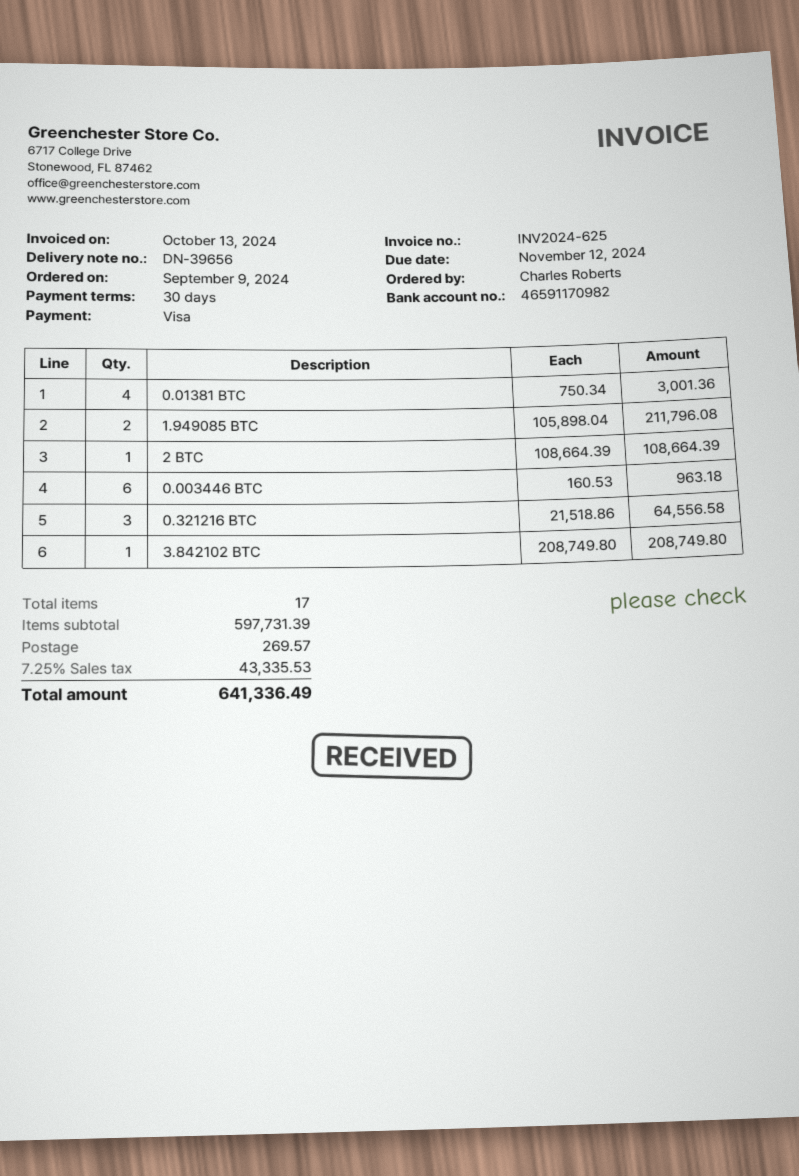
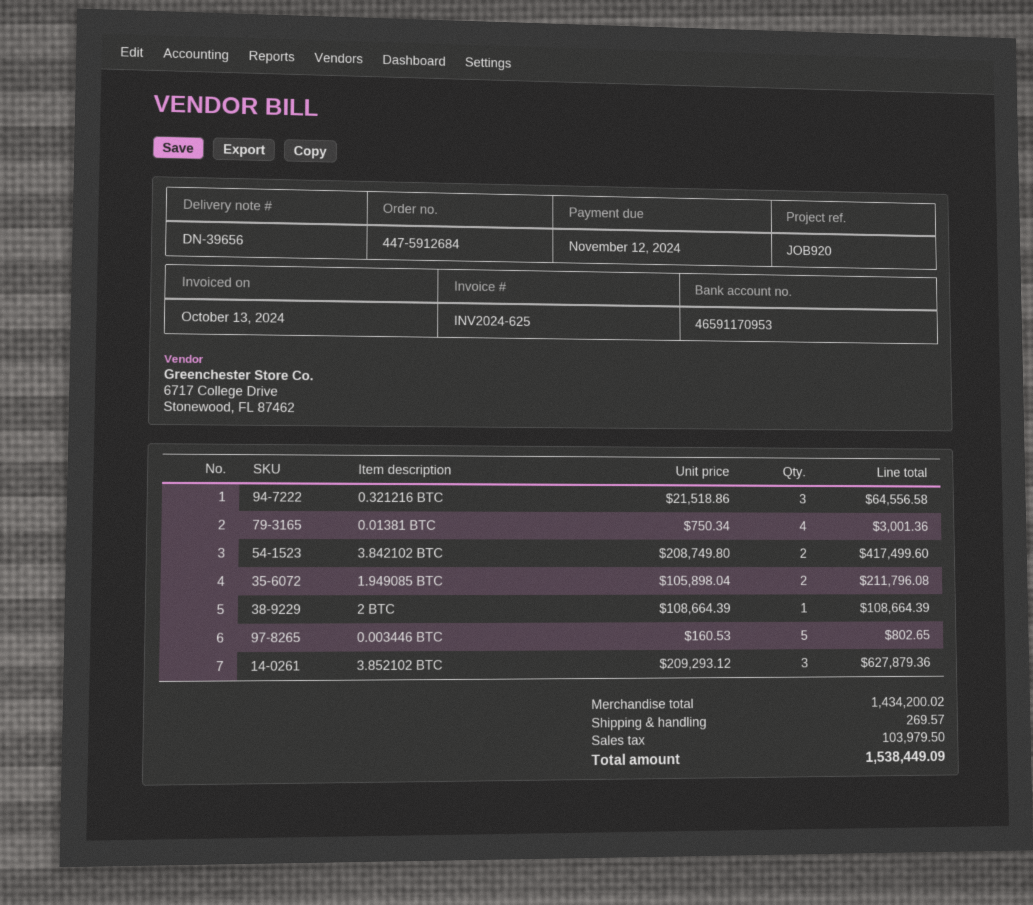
bank account: 46591170982 -> 46591170953
0.003446 BTC: 6 x 160.53 = 963.18 -> 5 x 160.53 = 802.65
3.842102 BTC: 1 x 208749.80 = 208749.80 -> 2 x 208749.80 = 417499.60
3.852102 BTC: none -> 3 x 209293.12 = 627879.36
subtotal: 597731.39 -> 1434200.02
tax: 43335.53 -> 103979.50
total: 641336.49 -> 1538449.09

